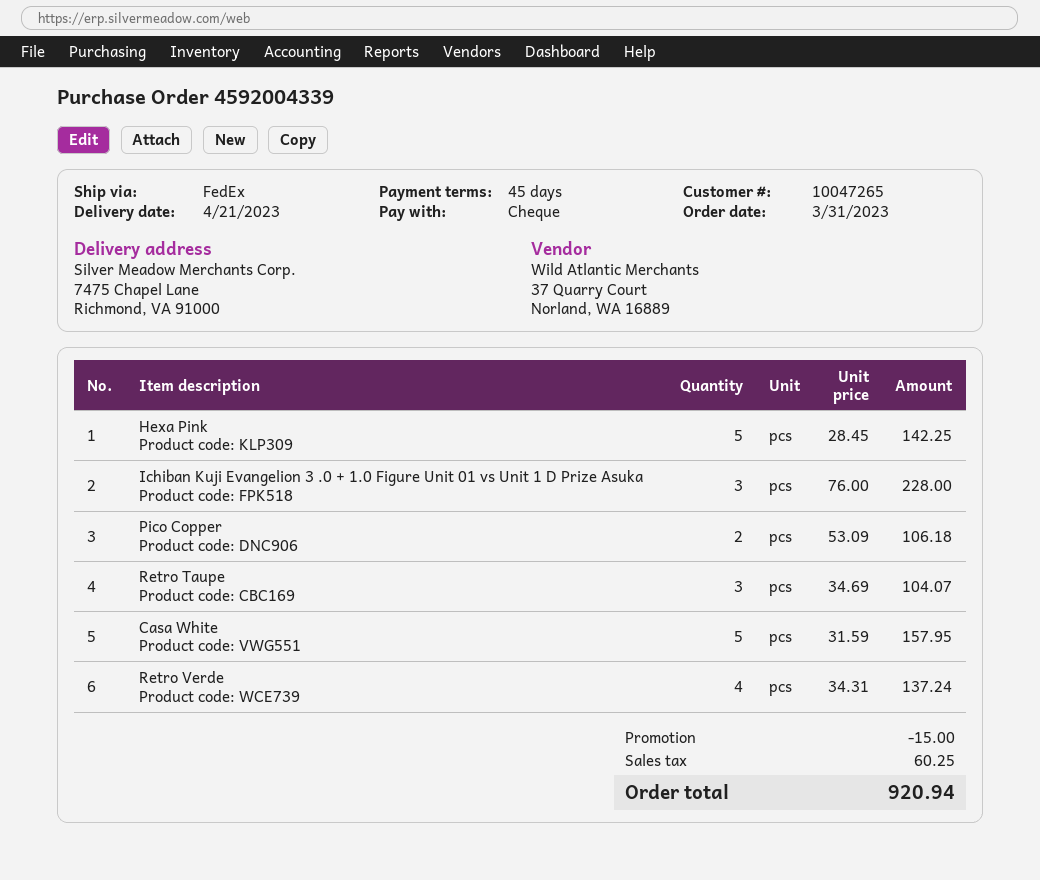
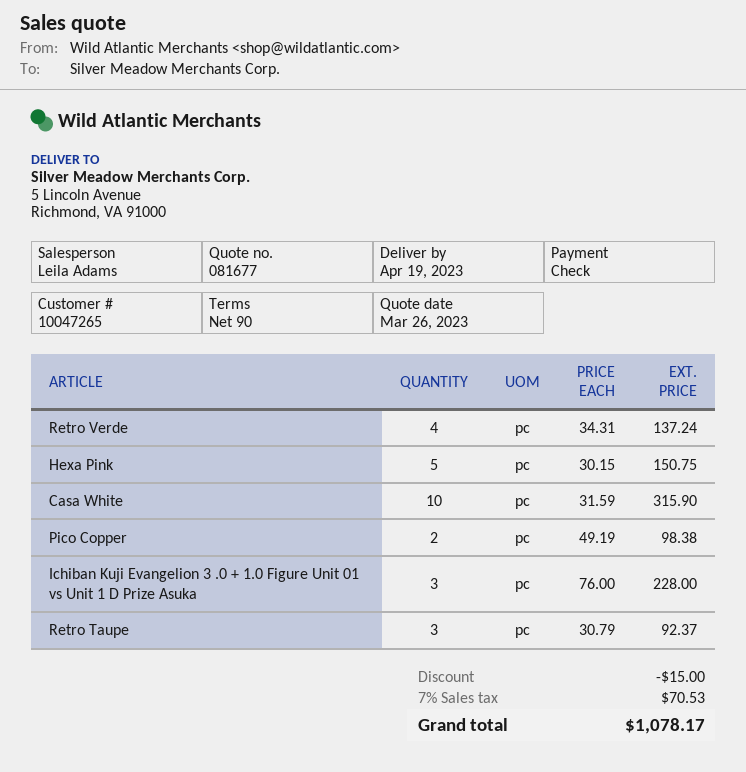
delivery date: 2023-04-21 -> 2023-04-19
payment terms: 45 days -> 90 days
ship to: 7475 Chapel Lane, Richmond, VA 91000 -> 5 Lincoln Avenue, Richmond, VA 91000
Hexa Pink: 5 x 28.45 = 142.25 -> 5 x 30.15 = 150.75
Pico Copper: 2 x 53.09 = 106.18 -> 2 x 49.19 = 98.38
Retro Taupe: 3 x 34.69 = 104.07 -> 3 x 30.79 = 92.37
Casa White: 5 x 31.59 = 157.95 -> 10 x 31.59 = 315.90
tax: 60.25 -> 70.53
total: 920.94 -> 1078.17

